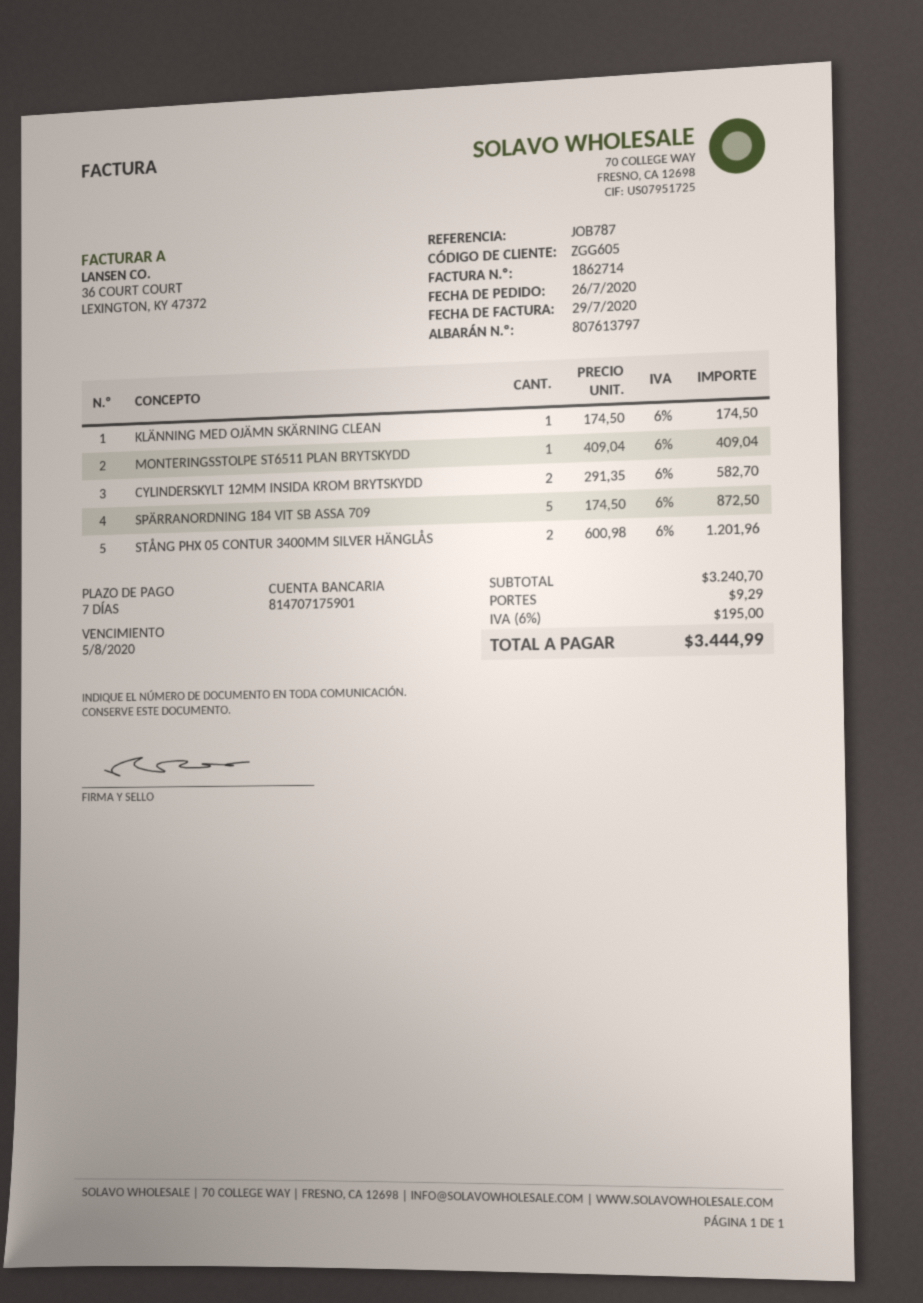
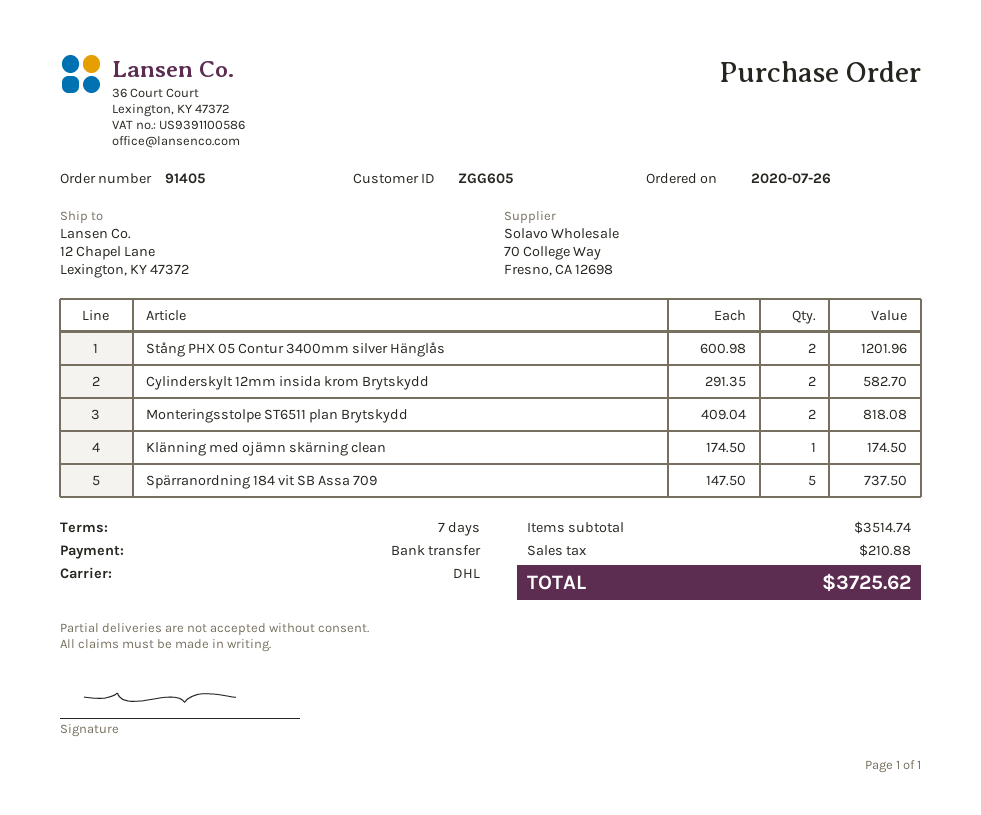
MONTERINGSSTOLPE ST6511 PLAN BRYTSKYDD: 1 x 409.04 = 409.04 -> 2 x 409.04 = 818.08
SPÄRRANORDNING 184 VIT SB ASSA 709: 5 x 174.50 = 872.50 -> 5 x 147.50 = 737.50
subtotal: 3240.70 -> 3514.74
shipping: 9.29 -> none
tax: 195.00 -> 210.88
total: 3444.99 -> 3725.62

